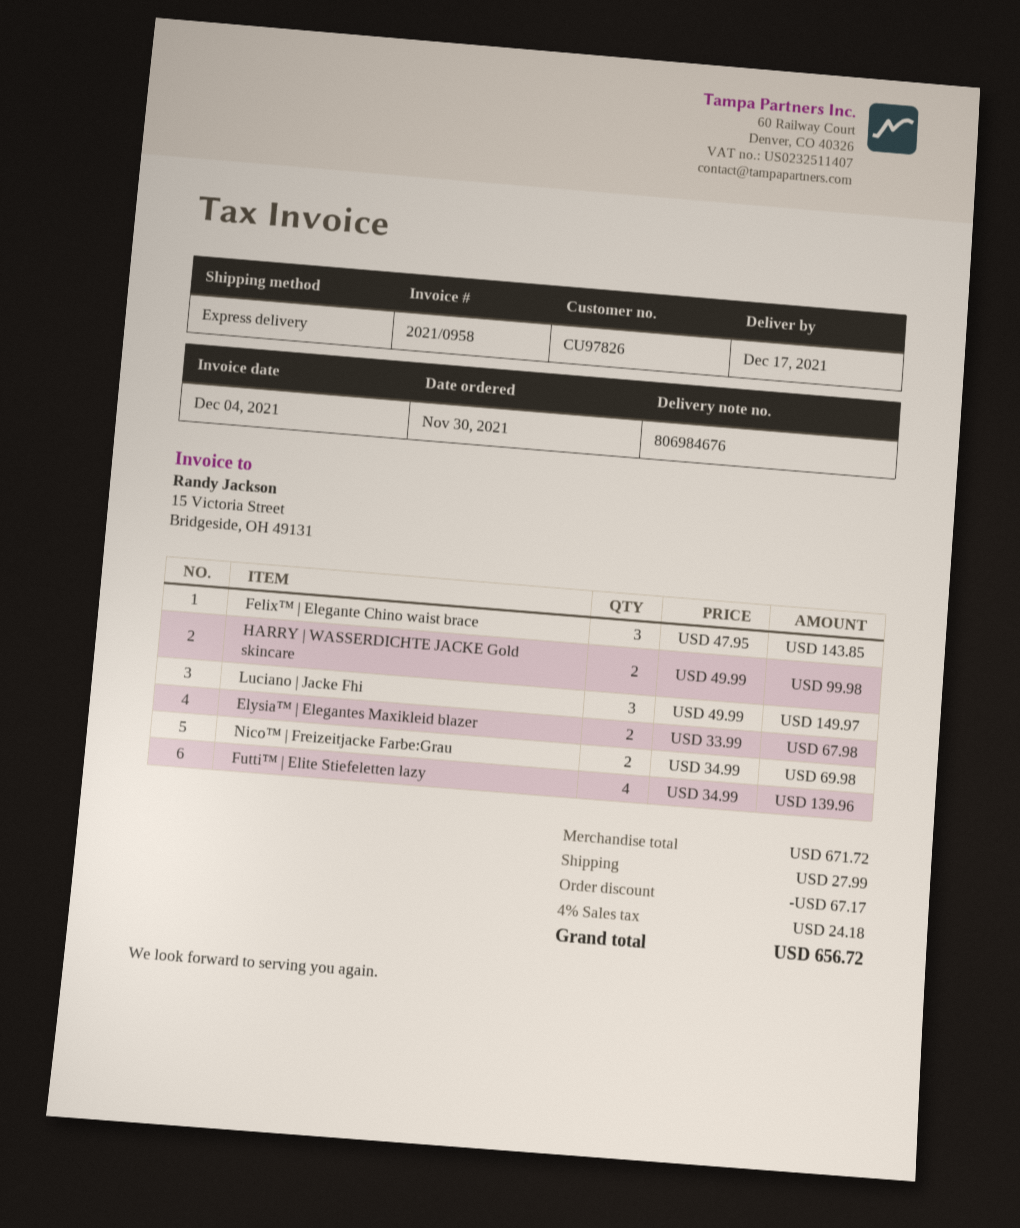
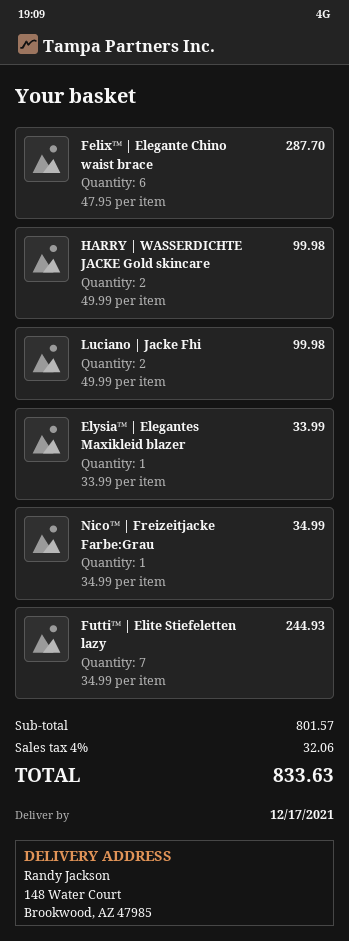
Felix™ | Elegante Chino waist brace: 3 x 47.95 = 143.85 -> 6 x 47.95 = 287.70
Luciano | Jacke Fhi: 3 x 49.99 = 149.97 -> 2 x 49.99 = 99.98
Elysia™ | Elegantes Maxikleid blazer: 2 x 33.99 = 67.98 -> 1 x 33.99 = 33.99
Nico™ | Freizeitjacke Farbe:Grau: 2 x 34.99 = 69.98 -> 1 x 34.99 = 34.99
Futti™ | Elite Stiefeletten lazy: 4 x 34.99 = 139.96 -> 7 x 34.99 = 244.93
subtotal: 671.72 -> 801.57
discount: 67.17 -> none
shipping: 27.99 -> none
tax: 4% = 24.18 -> 4% = 32.06
total: 656.72 -> 833.63

